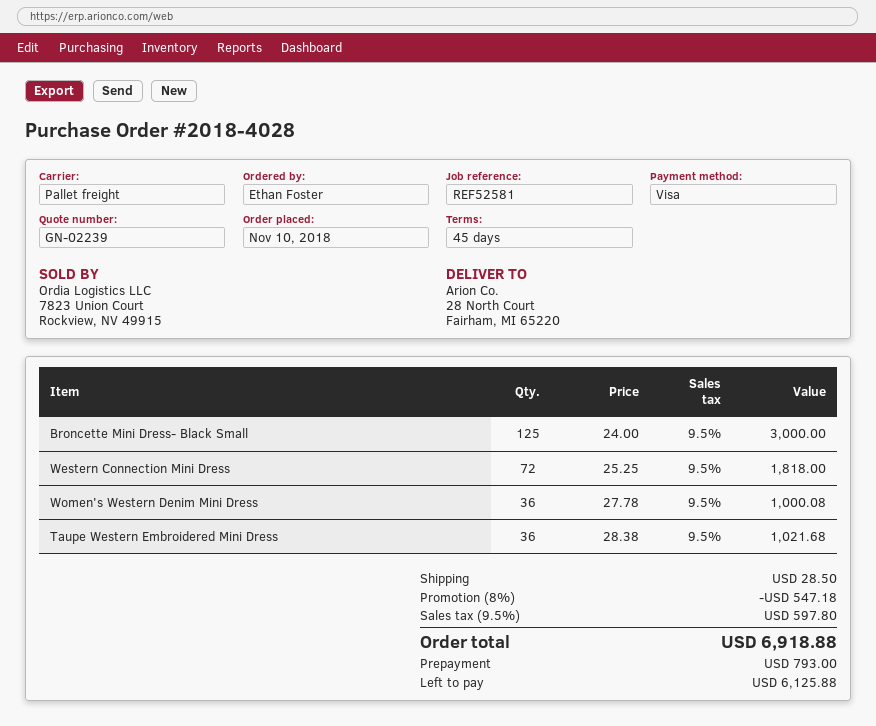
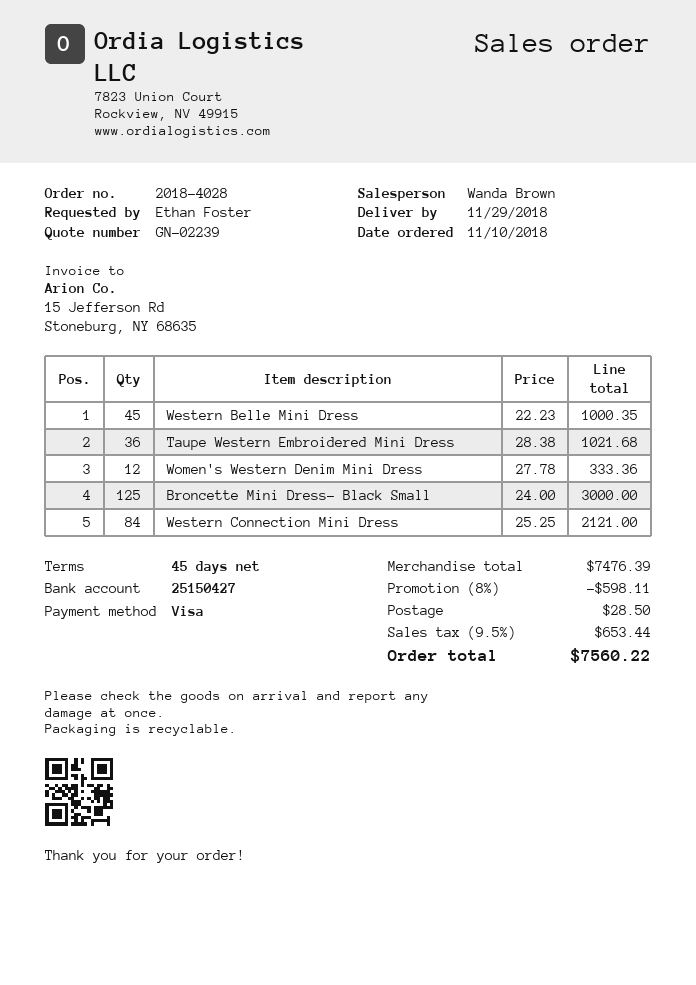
Western Connection Mini Dress: 72 x 25.25 = 1818.00 -> 84 x 25.25 = 2121.00
Women's Western Denim Mini Dress: 36 x 27.78 = 1000.08 -> 12 x 27.78 = 333.36
Western Belle Mini Dress: none -> 45 x 22.23 = 1000.35
discount: 8% = 547.18 -> 8% = 598.11
tax: 9.5% = 597.80 -> 9.5% = 653.44
total: 6918.88 -> 7560.22

